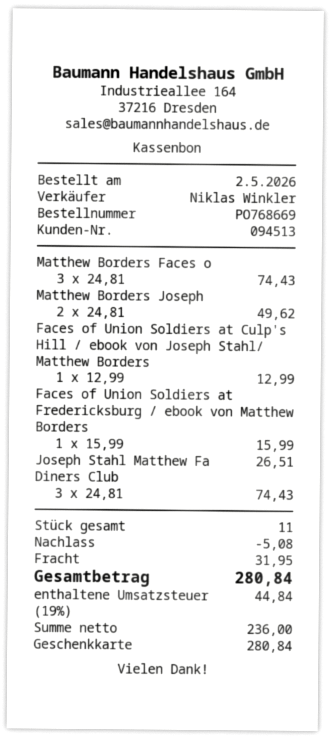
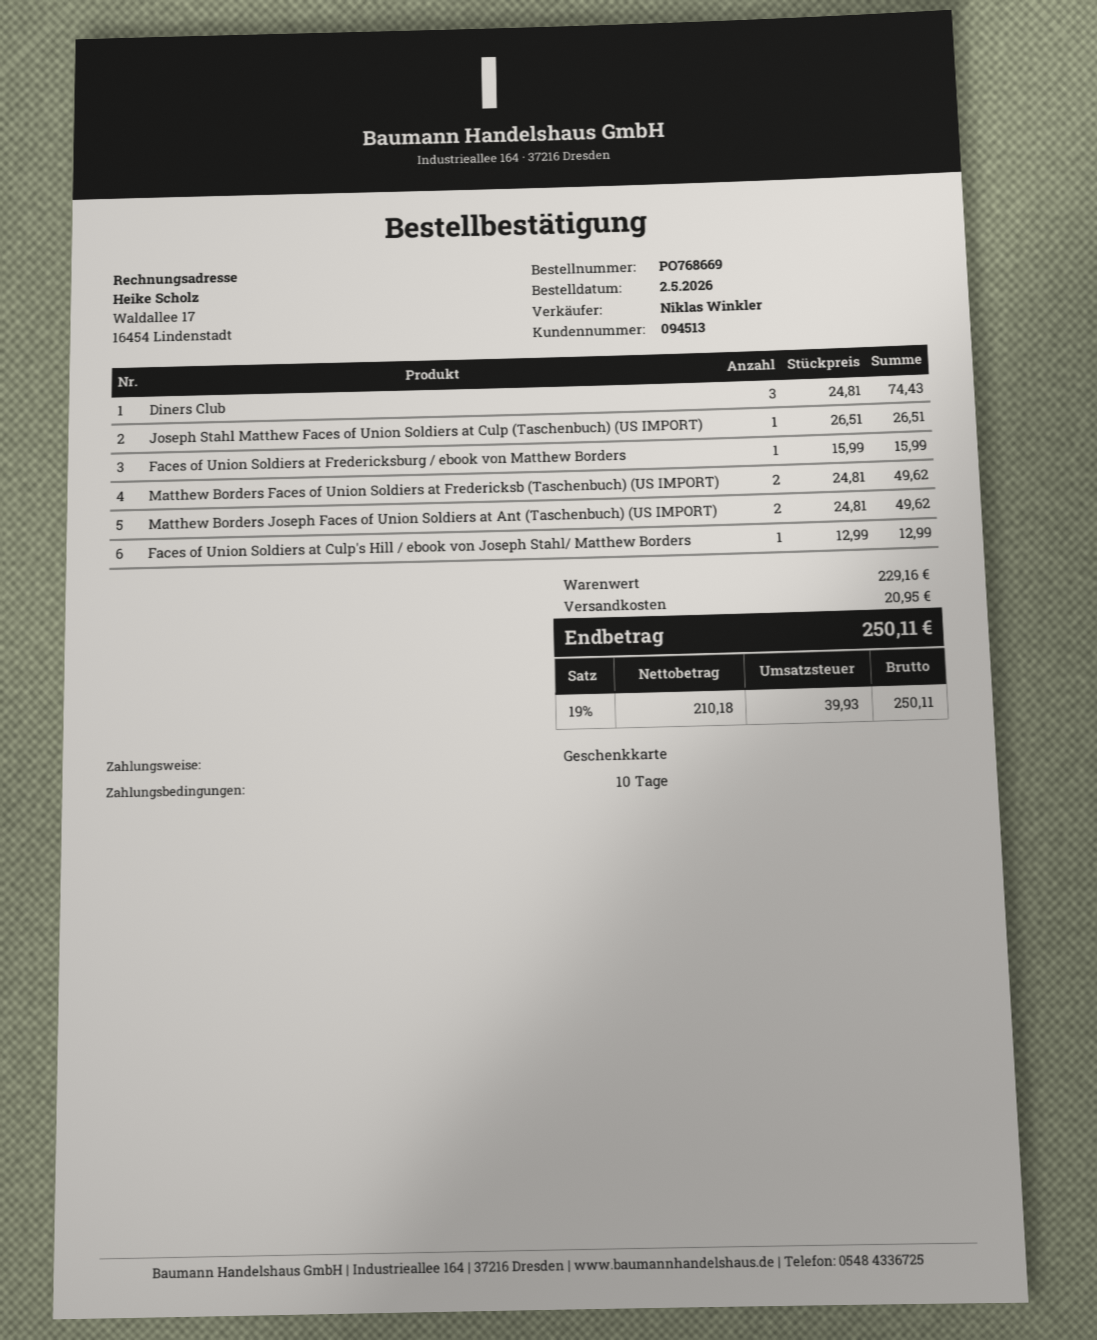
Matthew Borders Faces o: 3 x 24.81 = 74.43 -> 2 x 24.81 = 49.62
discount: 5.08 -> none
shipping: 31.95 -> 20.95
net: 236.00 -> 210.18
tax: 19% = 44.84 -> 19% = 39.93
total: 280.84 -> 250.11

